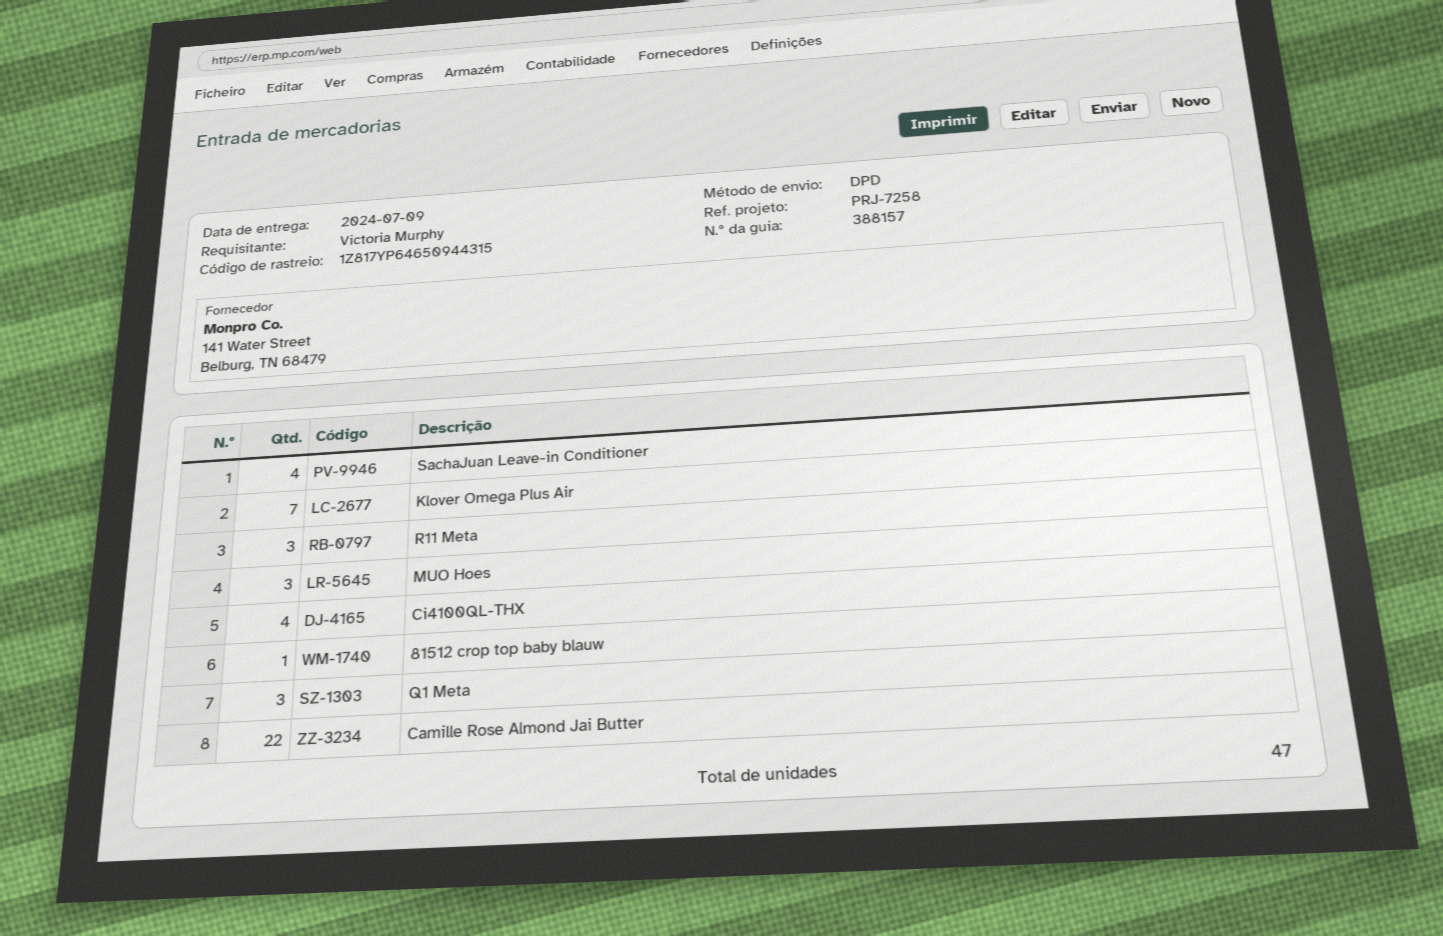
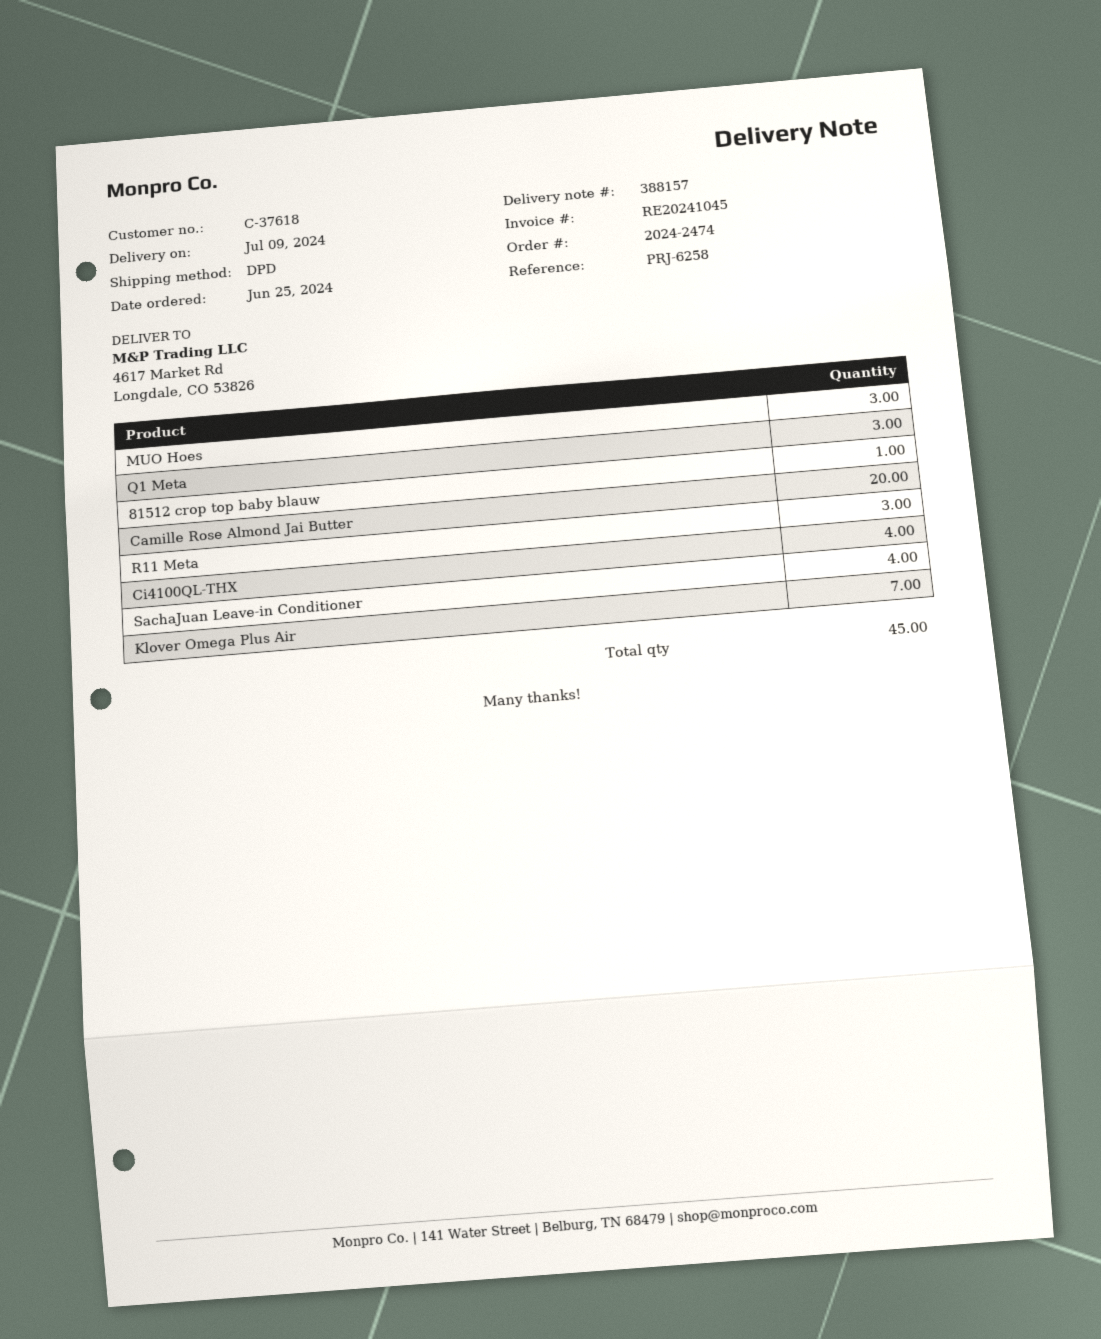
reference: PRJ-7258 -> PRJ-6258
Camille Rose Almond Jai Butter: 22 -> 20
total quantity: 47 -> 45

